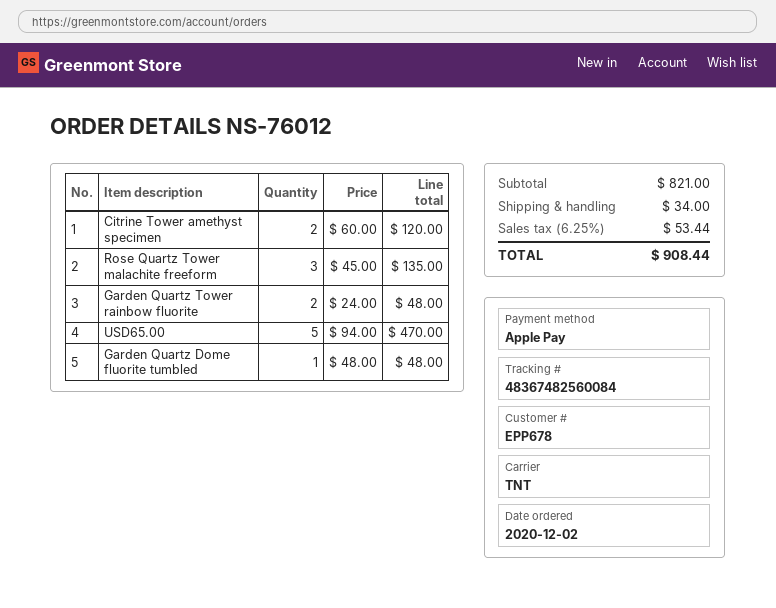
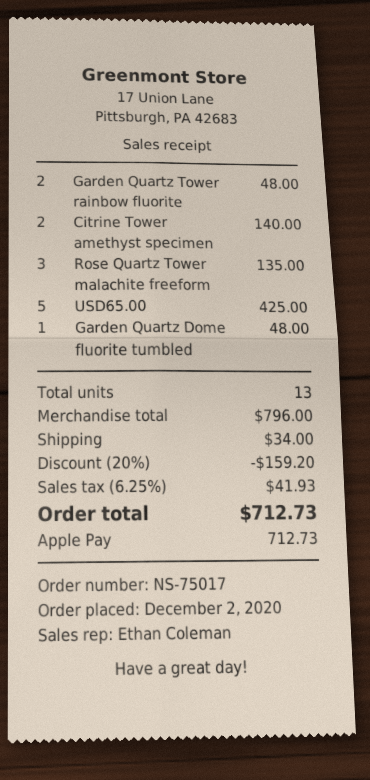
order number: NS-76012 -> NS-75017
Citrine Tower amethyst specimen: 2 for 120.00 -> 2 for 140.00
USD65.00: 5 for 470.00 -> 5 for 425.00
subtotal: 821.00 -> 796.00
discount: none -> 20% = 159.20
tax: 6.25% = 53.44 -> 6.25% = 41.93
total: 908.44 -> 712.73

